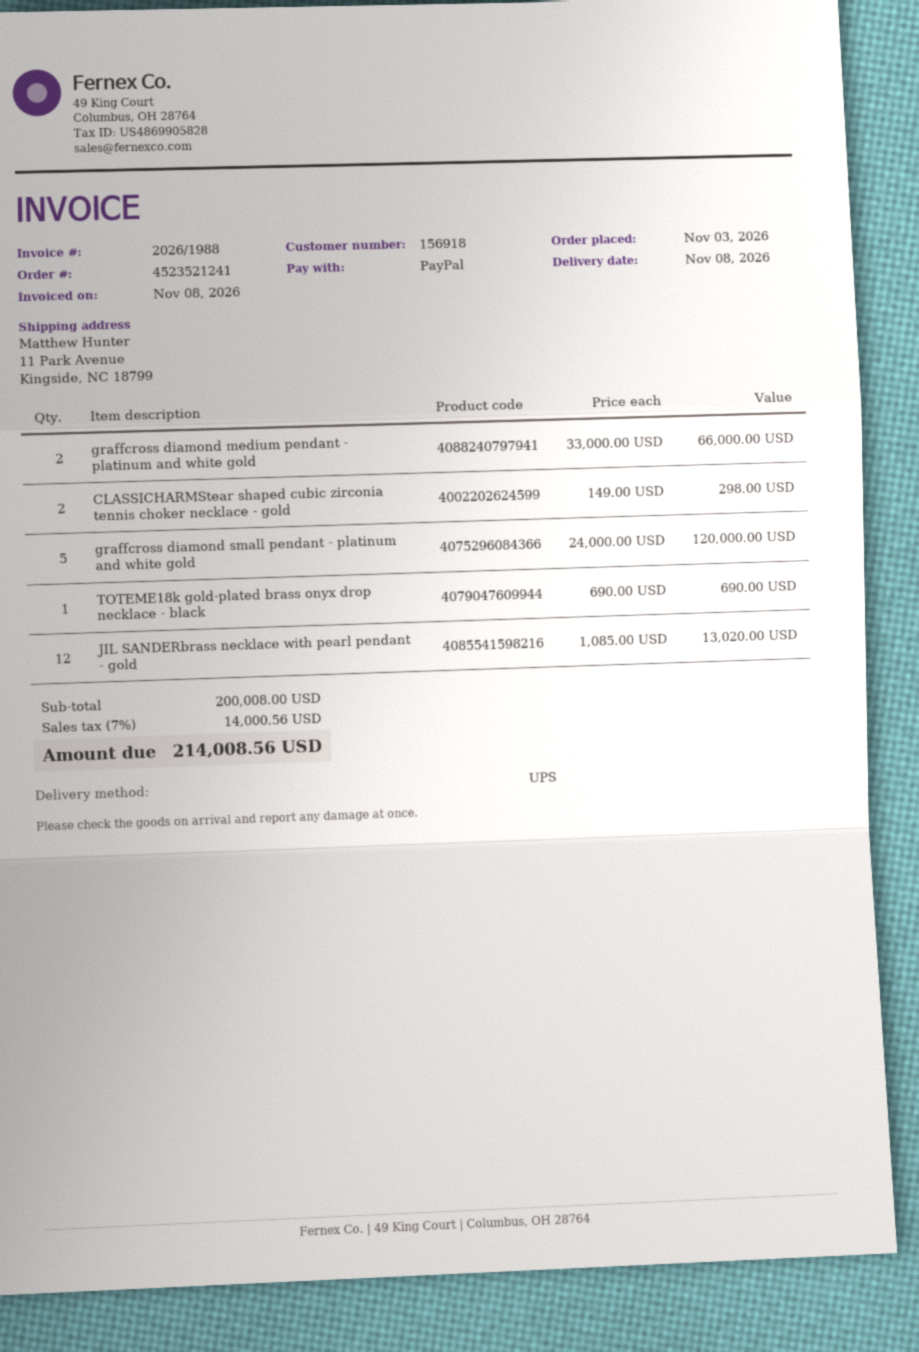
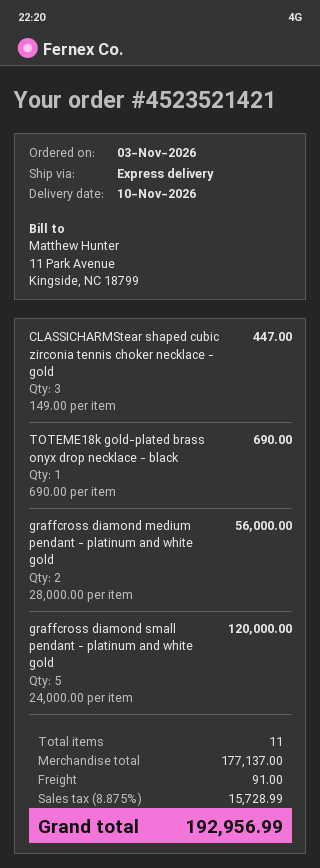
order number: 4523521241 -> 4523521421
delivery date: 2026-11-08 -> 2026-11-10
shipping method: UPS -> express
graffcross diamond medium pendant - platinum and white gold: 2 x 33000.00 = 66000.00 -> 2 x 28000.00 = 56000.00
CLASSICHARMStear shaped cubic zirconia tennis choker necklace - gold: 2 x 149.00 = 298.00 -> 3 x 149.00 = 447.00
JIL SANDERbrass necklace with pearl pendant - gold: 12 x 1085.00 = 13020.00 -> none
subtotal: 200008.00 -> 177137.00
shipping: none -> 91.00
tax: 7% = 14000.56 -> 8.875% = 15728.99
total: 214008.56 -> 192956.99

